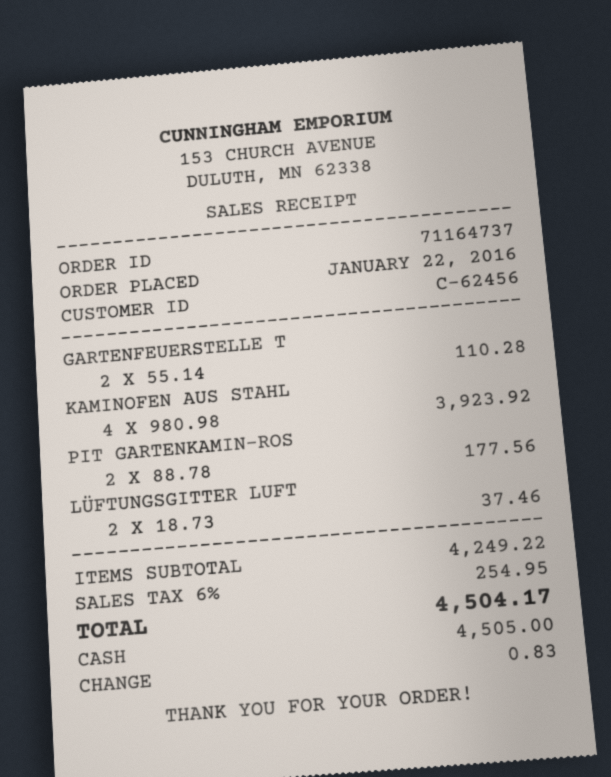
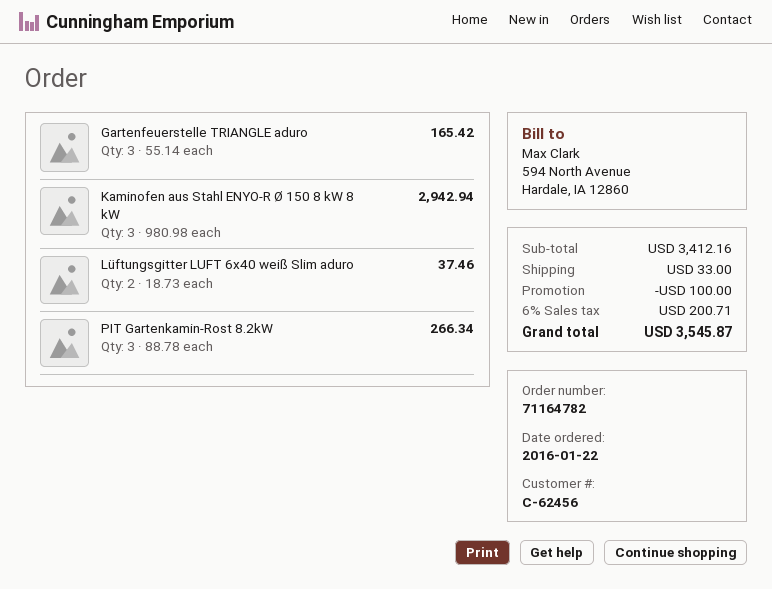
order number: 71164737 -> 71164782
GARTENFEUERSTELLE T: 2 x 55.14 = 110.28 -> 3 x 55.14 = 165.42
KAMINOFEN AUS STAHL: 4 x 980.98 = 3923.92 -> 3 x 980.98 = 2942.94
PIT GARTENKAMIN-ROS: 2 x 88.78 = 177.56 -> 3 x 88.78 = 266.34
subtotal: 4249.22 -> 3412.16
discount: none -> 100.00
shipping: none -> 33.00
tax: 6% = 254.95 -> 6% = 200.71
total: 4504.17 -> 3545.87

